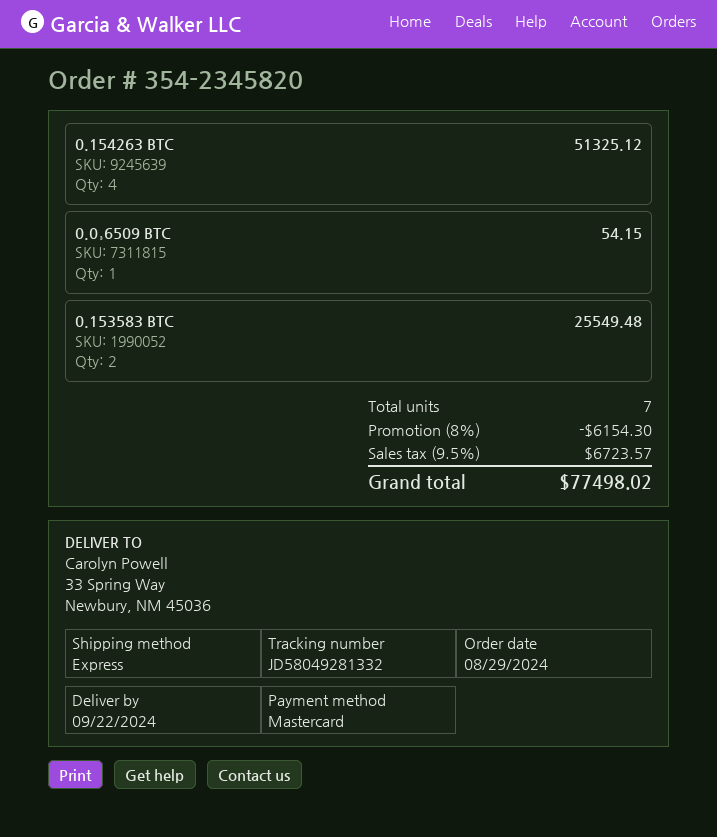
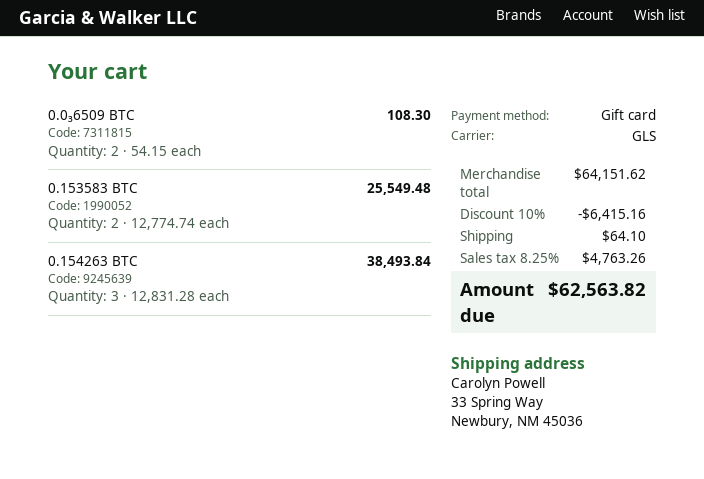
payment method: Mastercard -> gift card
shipping method: express -> GLS
0.154263 BTC: 4 for 51325.12 -> 3 for 38493.84
0.0₃6509 BTC: 1 for 54.15 -> 2 for 108.30
discount: 8% = 6154.30 -> 10% = 6415.16
shipping: none -> 64.10
tax: 9.5% = 6723.57 -> 8.25% = 4763.26
total: 77498.02 -> 62563.82

